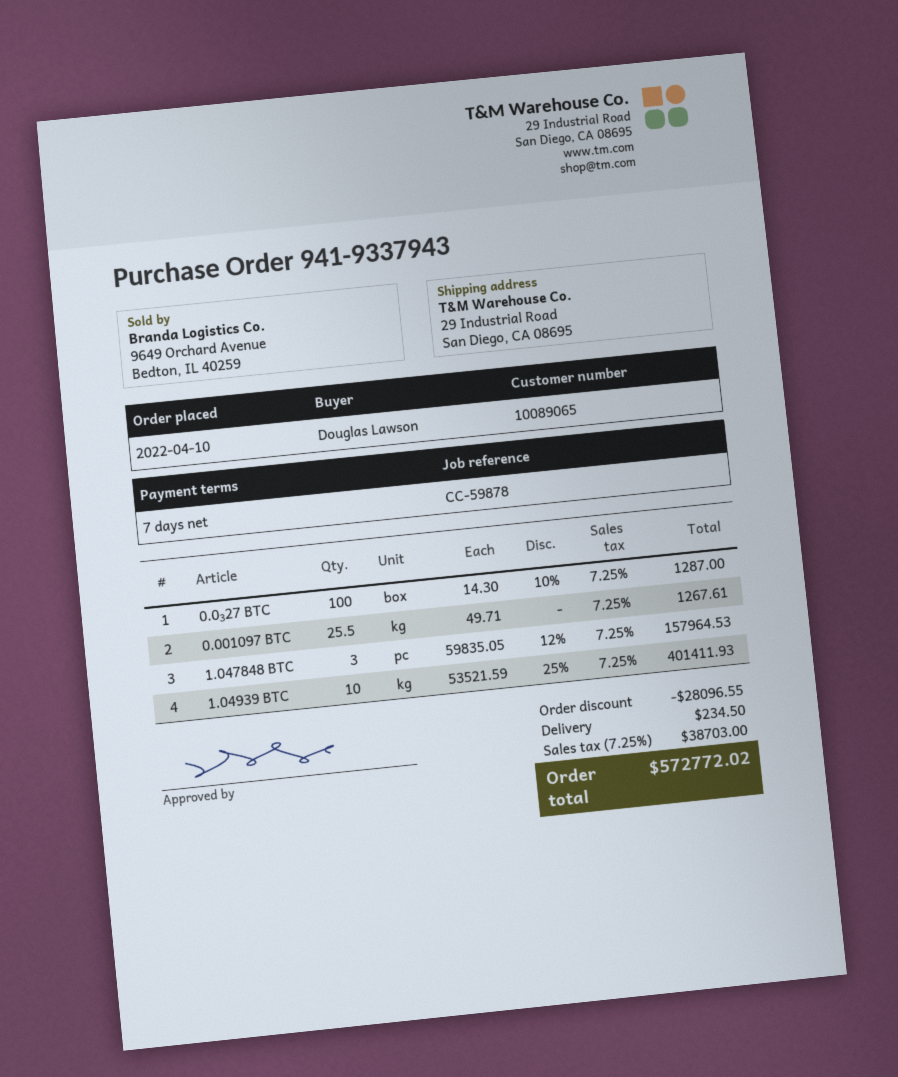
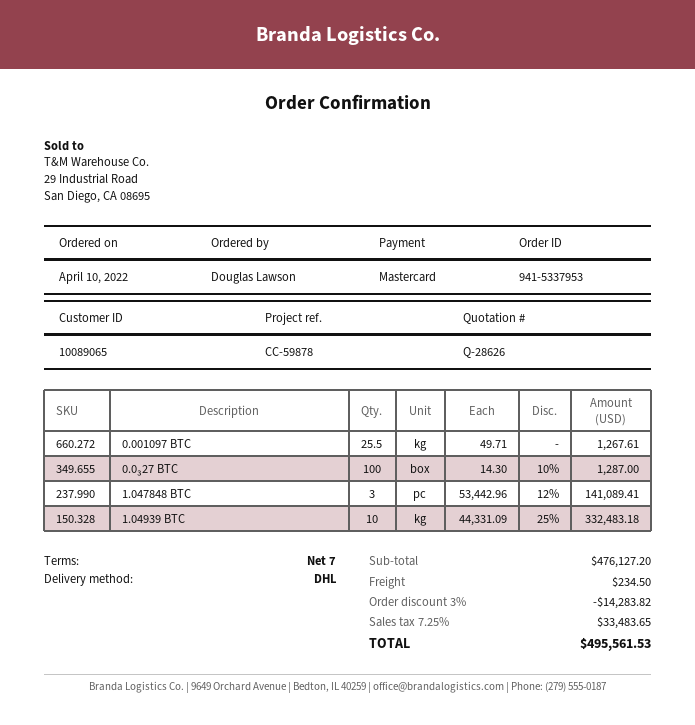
order number: 941-9337943 -> 941-5337953
1.047848 BTC: 3 x 59835.05 - 12% = 157964.53 -> 3 x 53442.96 - 12% = 141089.41
1.04939 BTC: 10 x 53521.59 - 25% = 401411.93 -> 10 x 44331.09 - 25% = 332483.18
discount: 28096.55 -> 14283.82
tax: 7.25% = 38703.00 -> 7.25% = 33483.65
total: 572772.02 -> 495561.53

